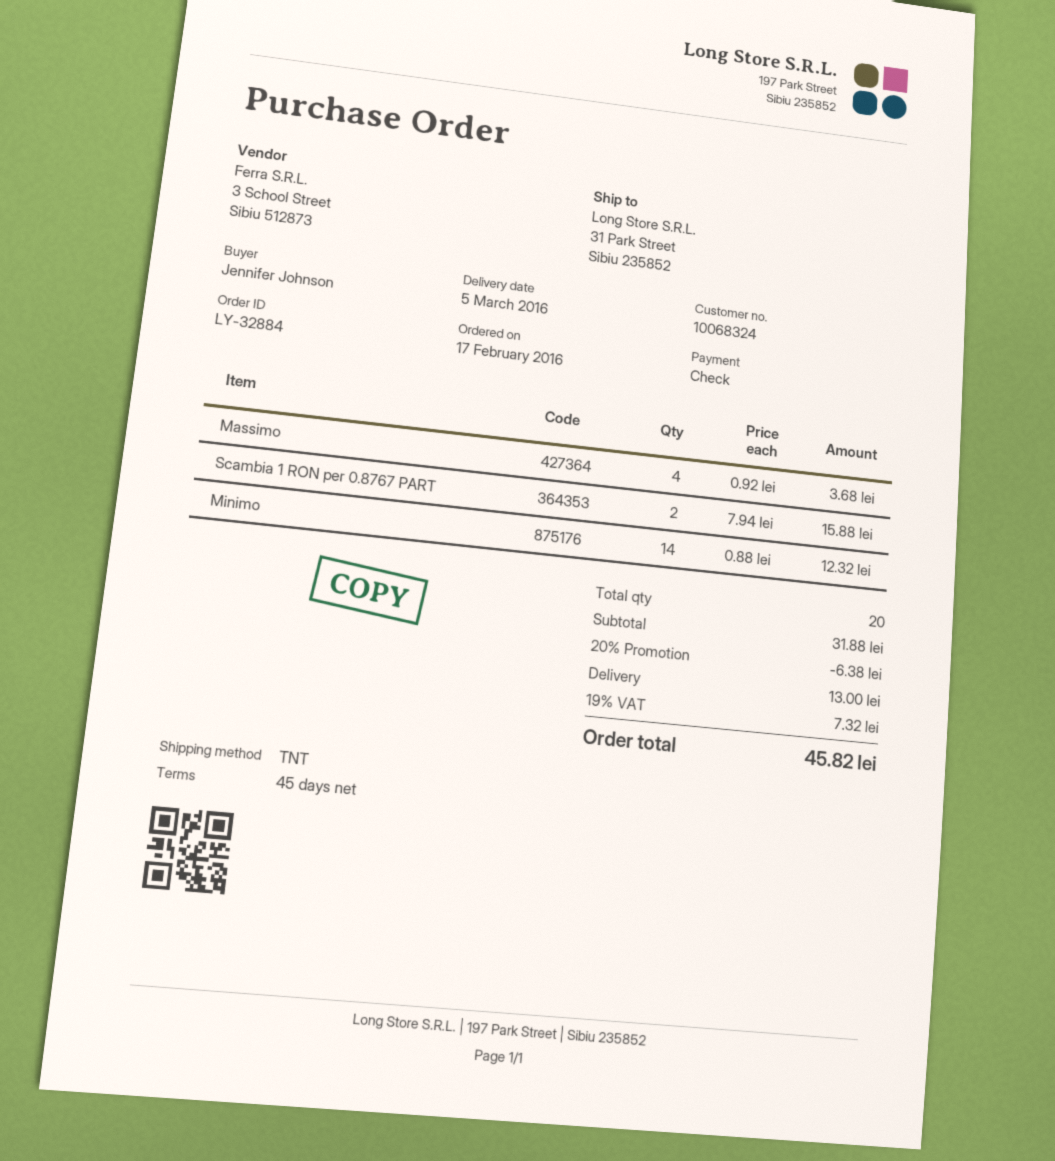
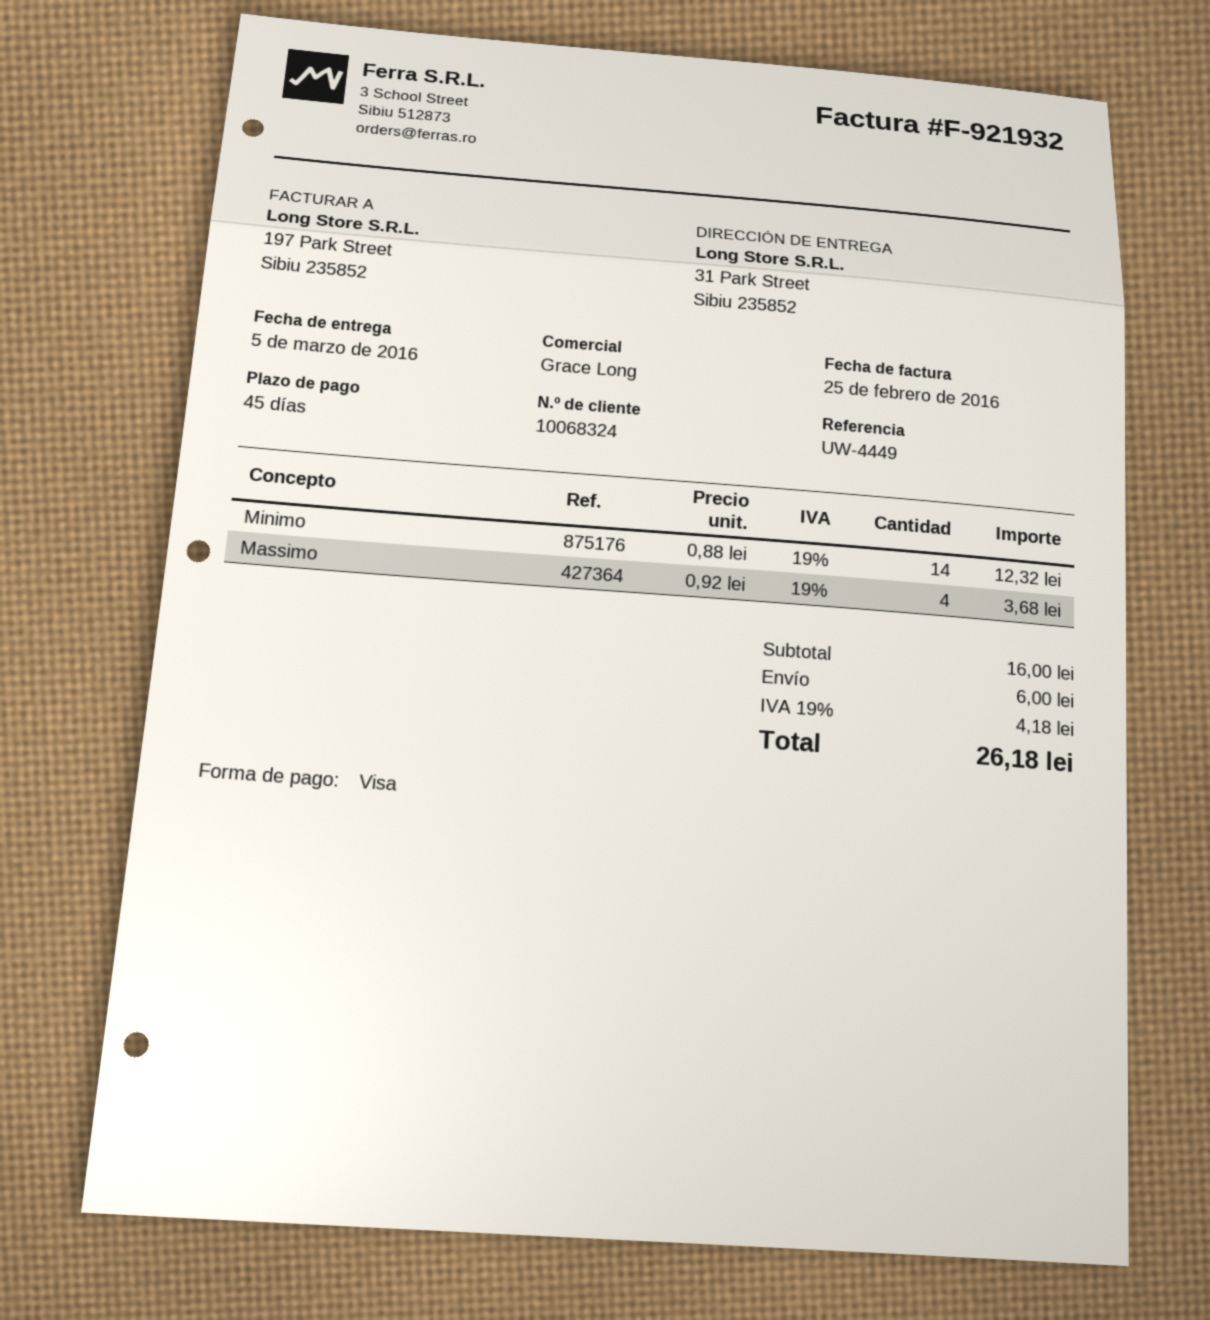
payment method: cheque -> Visa
Scambia 1 RON per 0.8767 PART: 2 x 7.94 = 15.88 -> none
subtotal: 31.88 -> 16.00
discount: 20% = 6.38 -> none
shipping: 13.00 -> 6.00
tax: 19% = 7.32 -> 19% = 4.18
total: 45.82 -> 26.18

